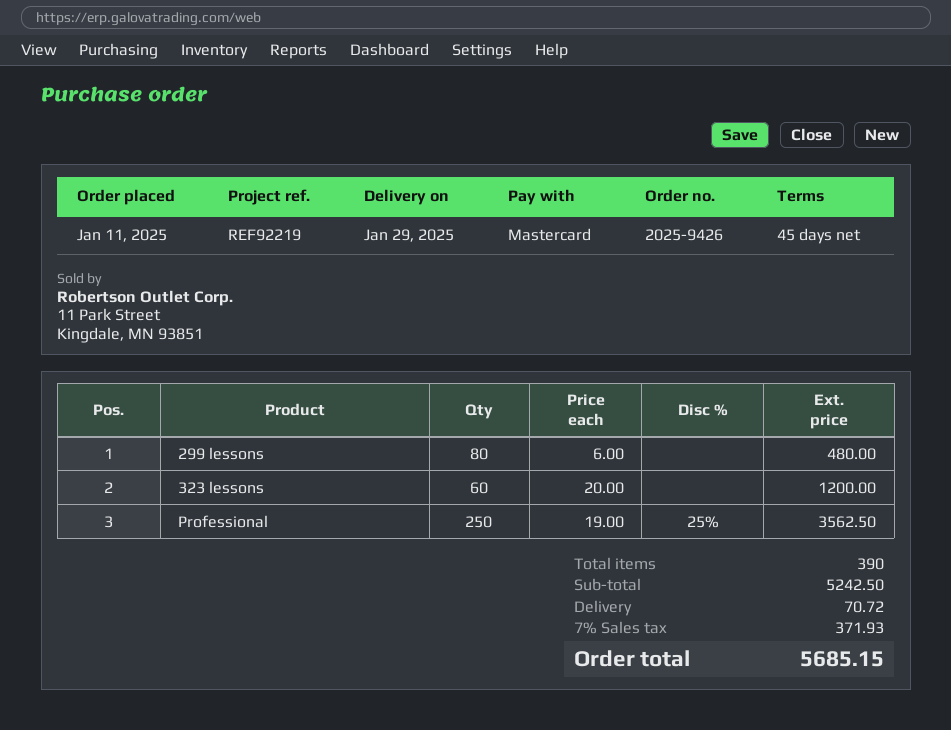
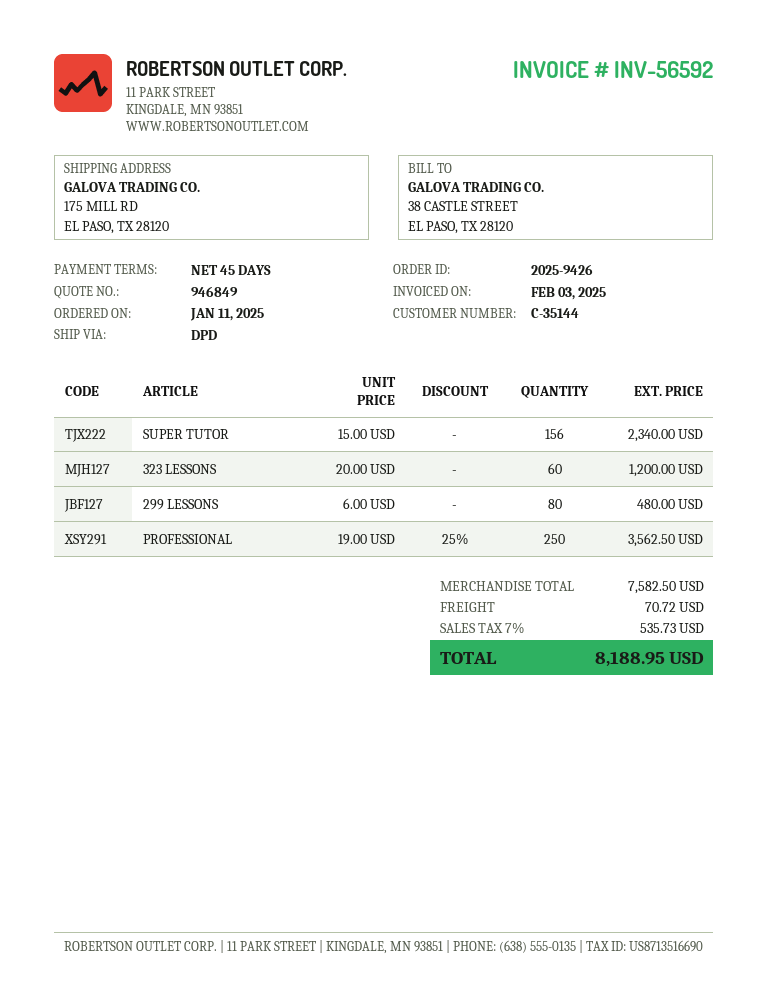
SUPER TUTOR: none -> 156 x 15.00 = 2340.00
subtotal: 5242.50 -> 7582.50
tax: 7% = 371.93 -> 7% = 535.73
total: 5685.15 -> 8188.95

